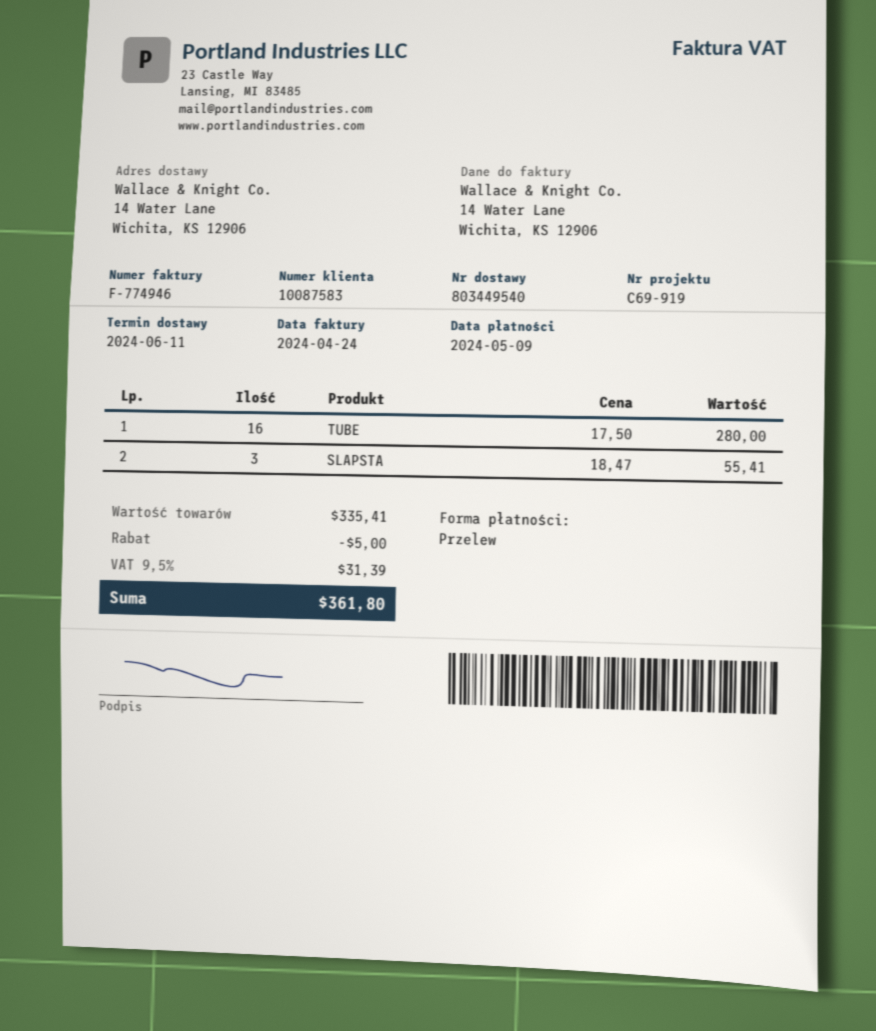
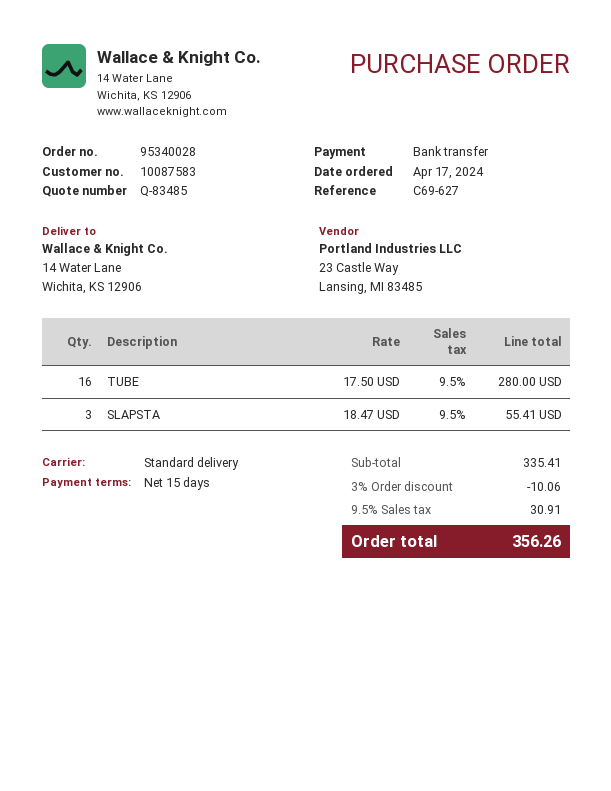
reference: C69-919 -> C69-627
discount: 5.00 -> 10.06
tax: 9.5% = 31.39 -> 9.5% = 30.91
total: 361.80 -> 356.26

